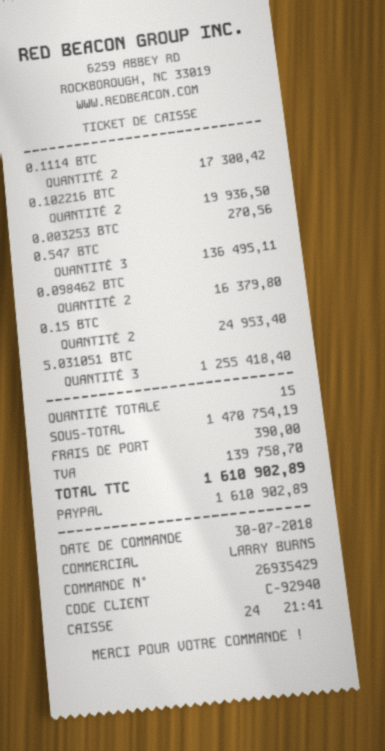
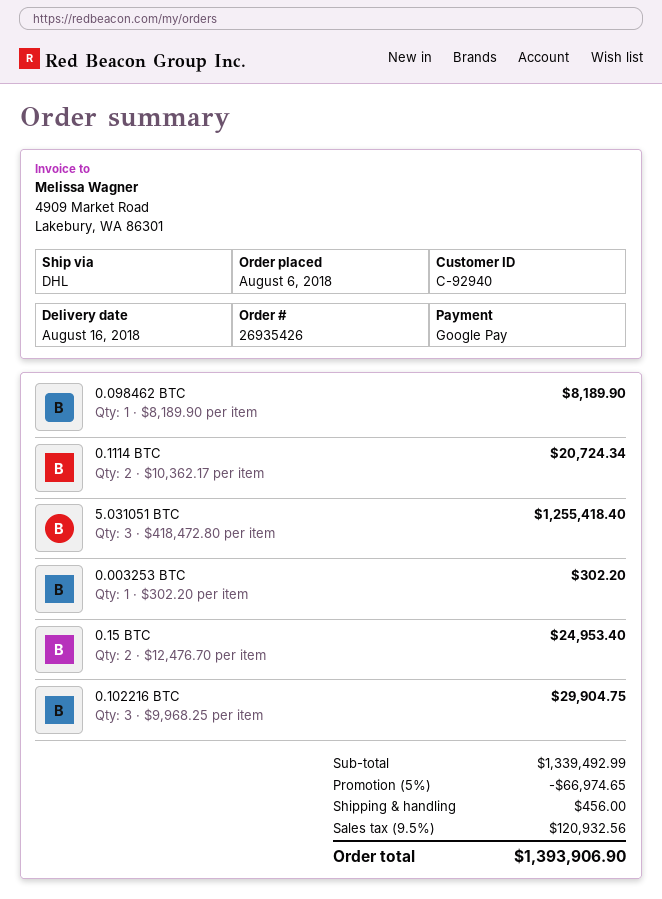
order number: 26935429 -> 26935426
order date: 2018-07-30 -> 2018-08-06
payment method: PayPal -> Google Pay
0.1114 BTC: 2 for 17300.42 -> 2 for 20724.34
0.102216 BTC: 2 for 19936.50 -> 3 for 29904.75
0.003253 BTC: 1 for 270.56 -> 1 for 302.20
0.547 BTC: 3 for 136495.11 -> none
0.098462 BTC: 2 for 16379.80 -> 1 for 8189.90
subtotal: 1470754.19 -> 1339492.99
discount: none -> 5% = 66974.65
shipping: 390.00 -> 456.00
tax: 139758.70 -> 120932.56
total: 1610902.89 -> 1393906.90

